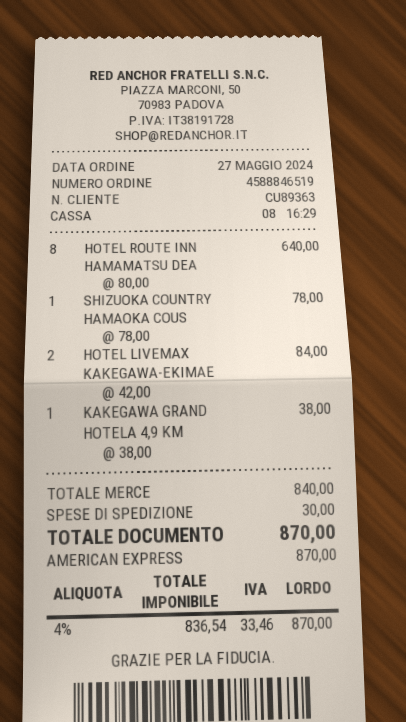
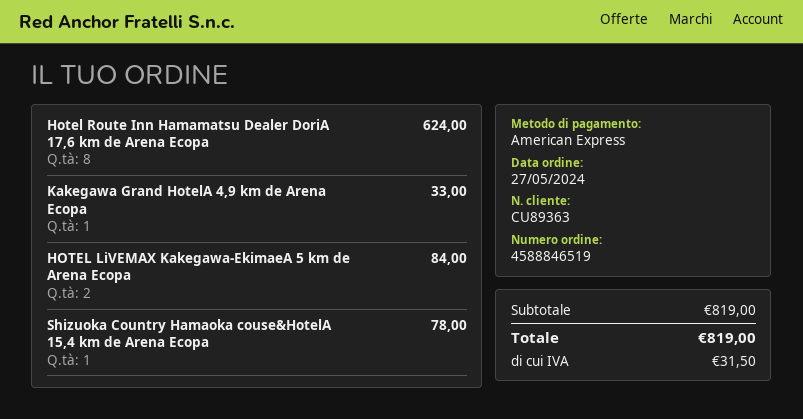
HOTEL ROUTE INN HAMAMATSU DEA: 8 for 640.00 -> 8 for 624.00
KAKEGAWA GRAND HOTELA 4,9 KM: 1 for 38.00 -> 1 for 33.00
subtotal: 840.00 -> 819.00
shipping: 30.00 -> none
tax: 33.46 -> 31.50
total: 870.00 -> 819.00

